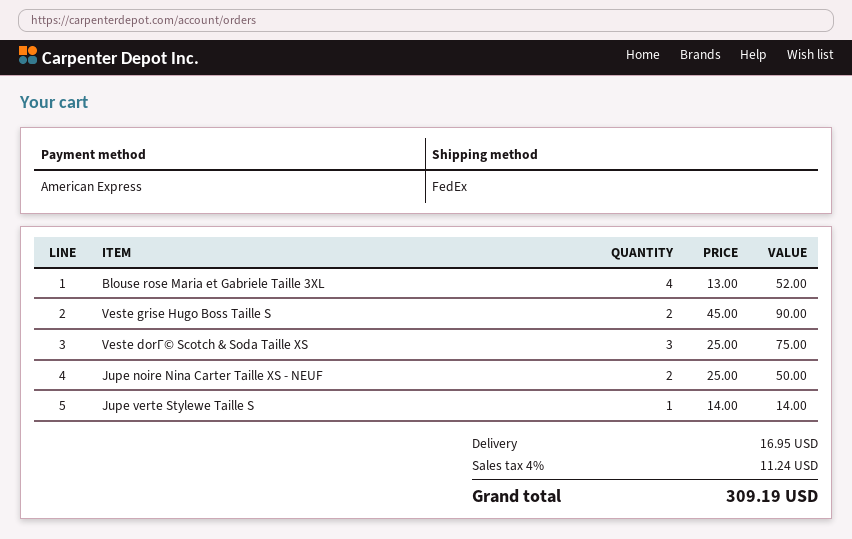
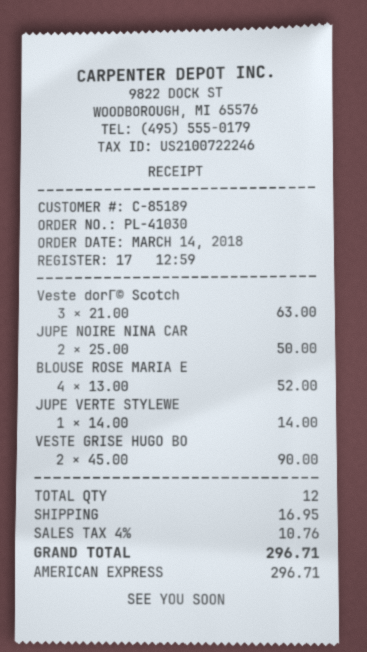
Veste dorΓ© Scotch & Soda Taille XS: 3 x 25.00 = 75.00 -> 3 x 21.00 = 63.00
tax: 4% = 11.24 -> 4% = 10.76
total: 309.19 -> 296.71

